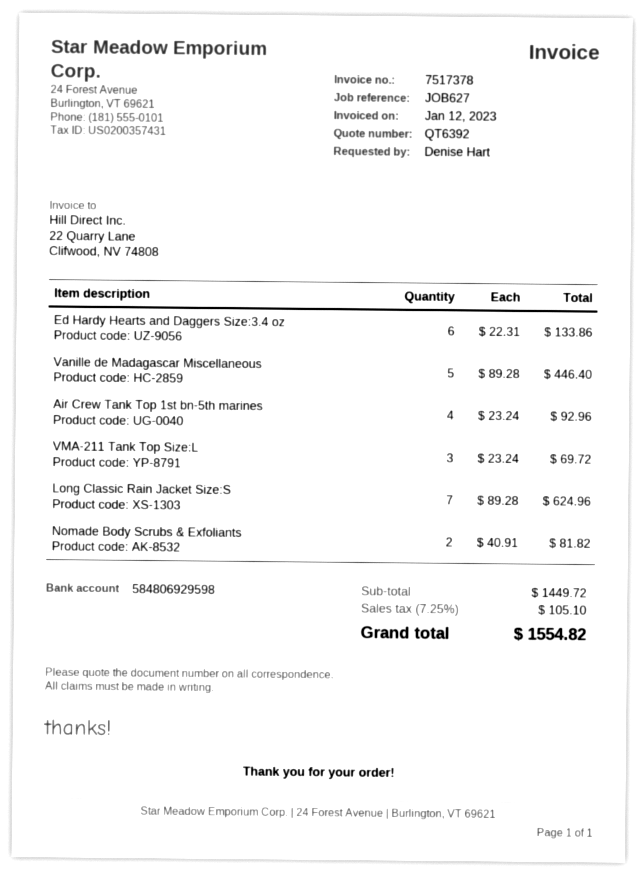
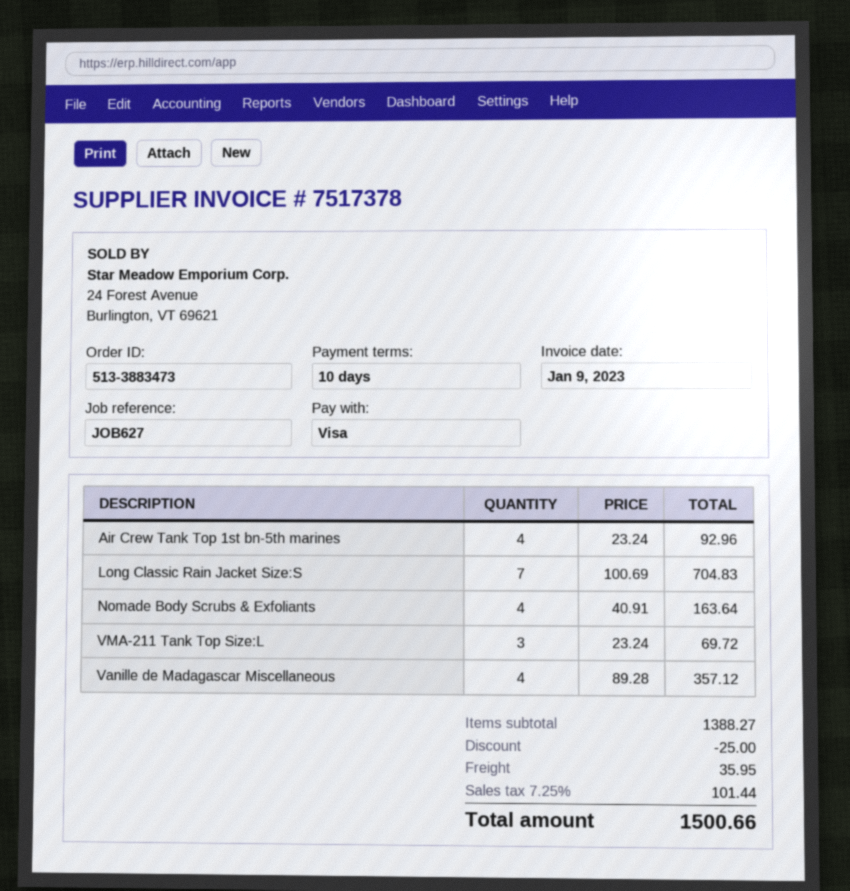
invoice date: 2023-01-12 -> 2023-01-09
Ed Hardy Hearts and Daggers Size:3.4 oz: 6 x 22.31 = 133.86 -> none
Vanille de Madagascar Miscellaneous: 5 x 89.28 = 446.40 -> 4 x 89.28 = 357.12
Long Classic Rain Jacket Size:S: 7 x 89.28 = 624.96 -> 7 x 100.69 = 704.83
Nomade Body Scrubs & Exfoliants: 2 x 40.91 = 81.82 -> 4 x 40.91 = 163.64
subtotal: 1449.72 -> 1388.27
discount: none -> 25.00
shipping: none -> 35.95
tax: 7.25% = 105.10 -> 7.25% = 101.44
total: 1554.82 -> 1500.66

